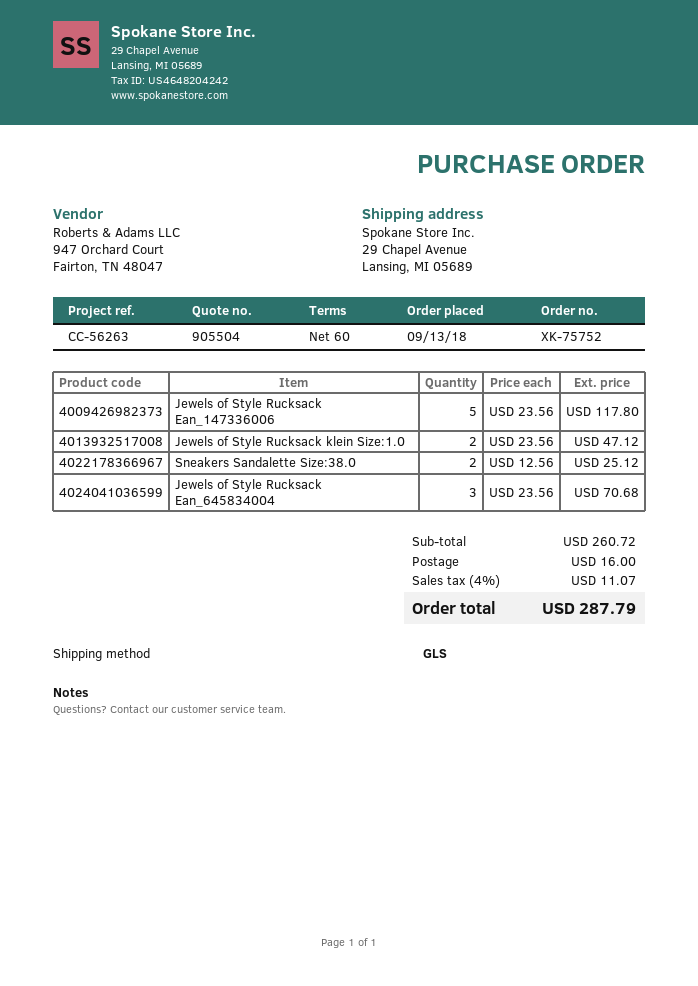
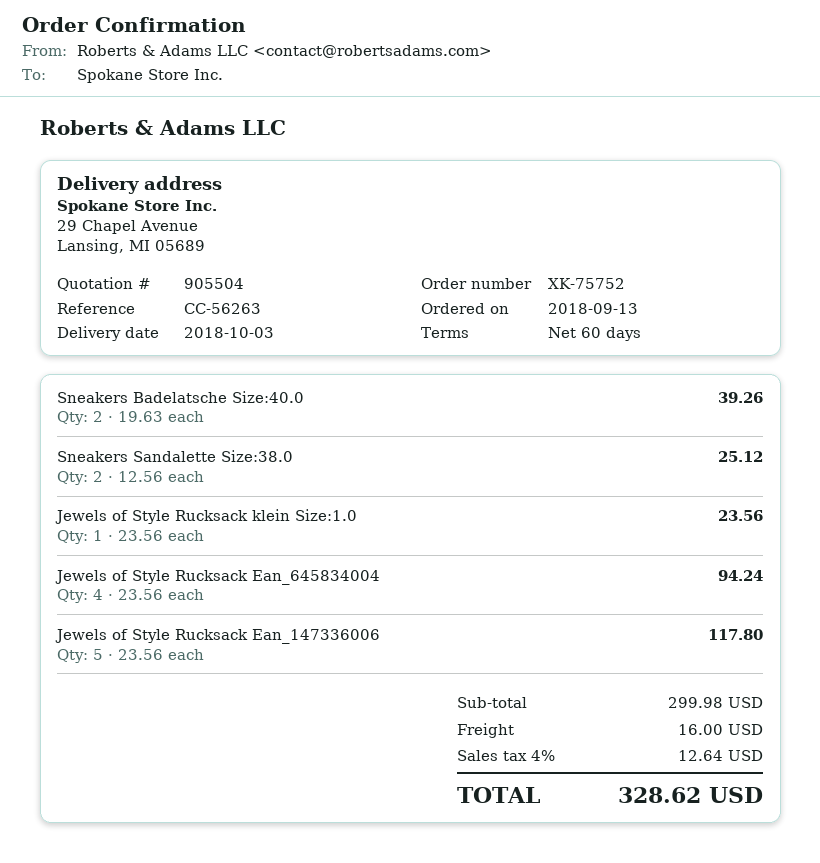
Jewels of Style Rucksack klein Size:1.0: 2 x 23.56 = 47.12 -> 1 x 23.56 = 23.56
Jewels of Style Rucksack Ean_645834004: 3 x 23.56 = 70.68 -> 4 x 23.56 = 94.24
Sneakers Badelatsche Size:40.0: none -> 2 x 19.63 = 39.26
subtotal: 260.72 -> 299.98
tax: 4% = 11.07 -> 4% = 12.64
total: 287.79 -> 328.62

